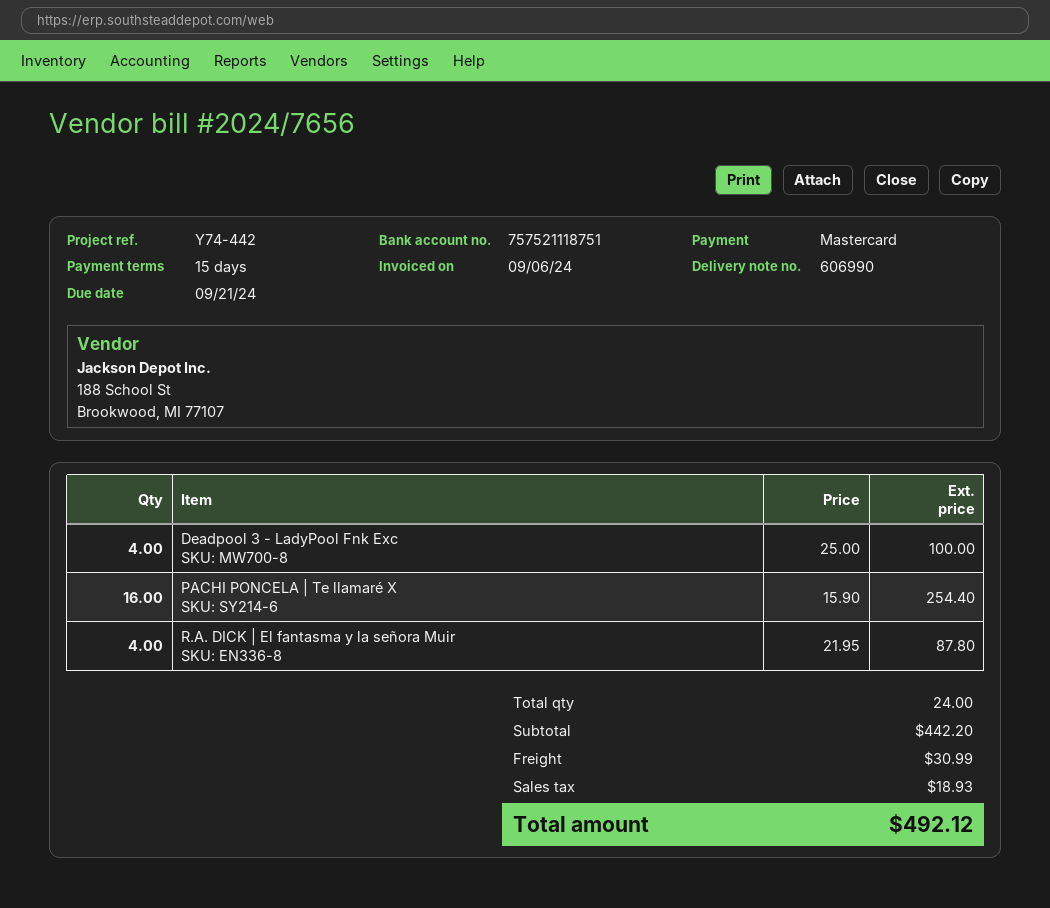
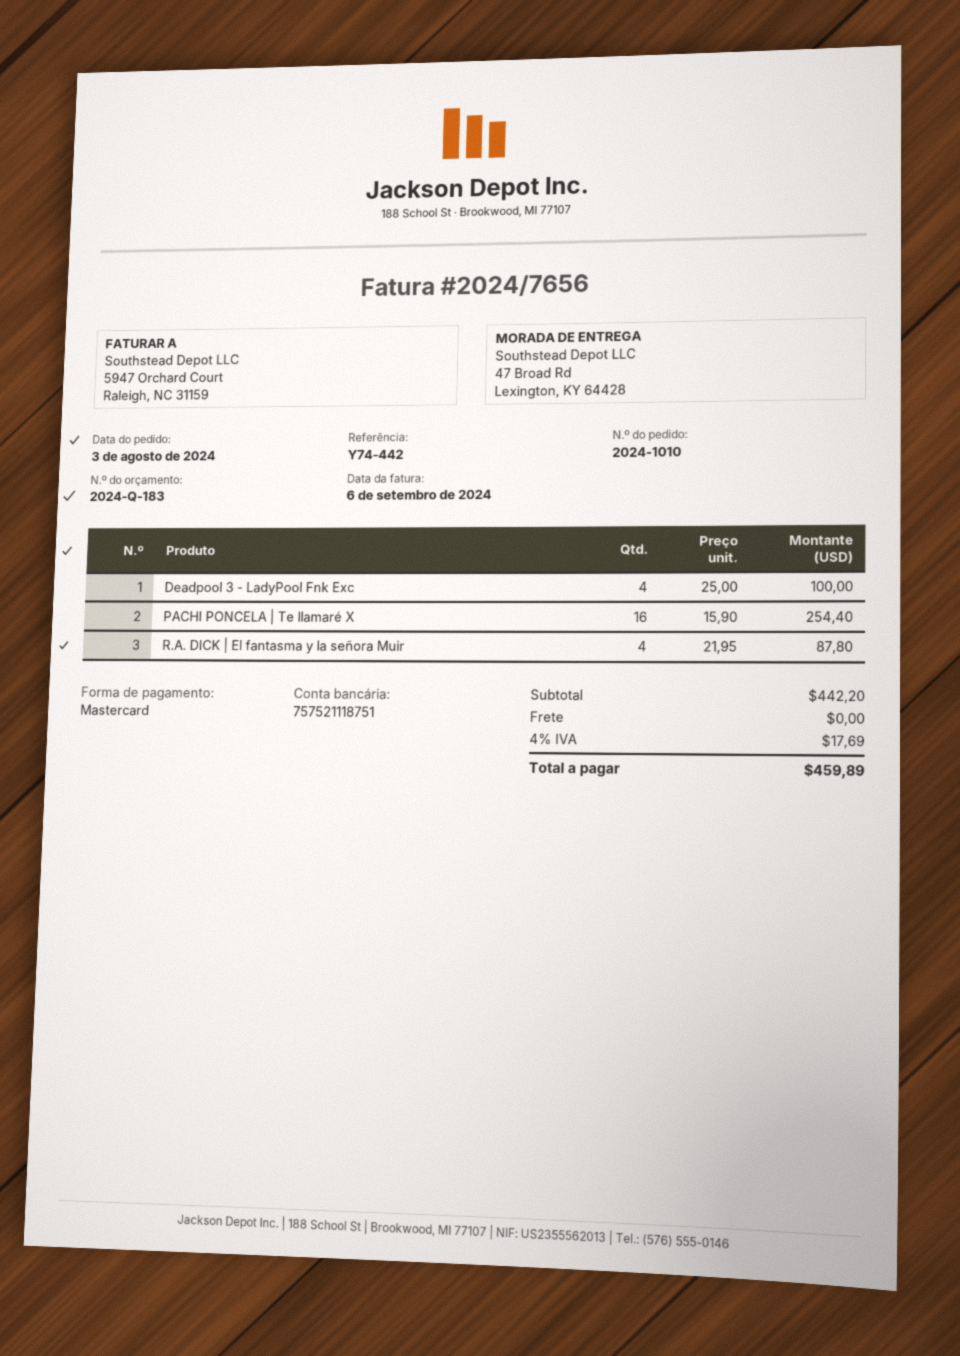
shipping: 30.99 -> 0.00
tax: 18.93 -> 17.69
total: 492.12 -> 459.89

